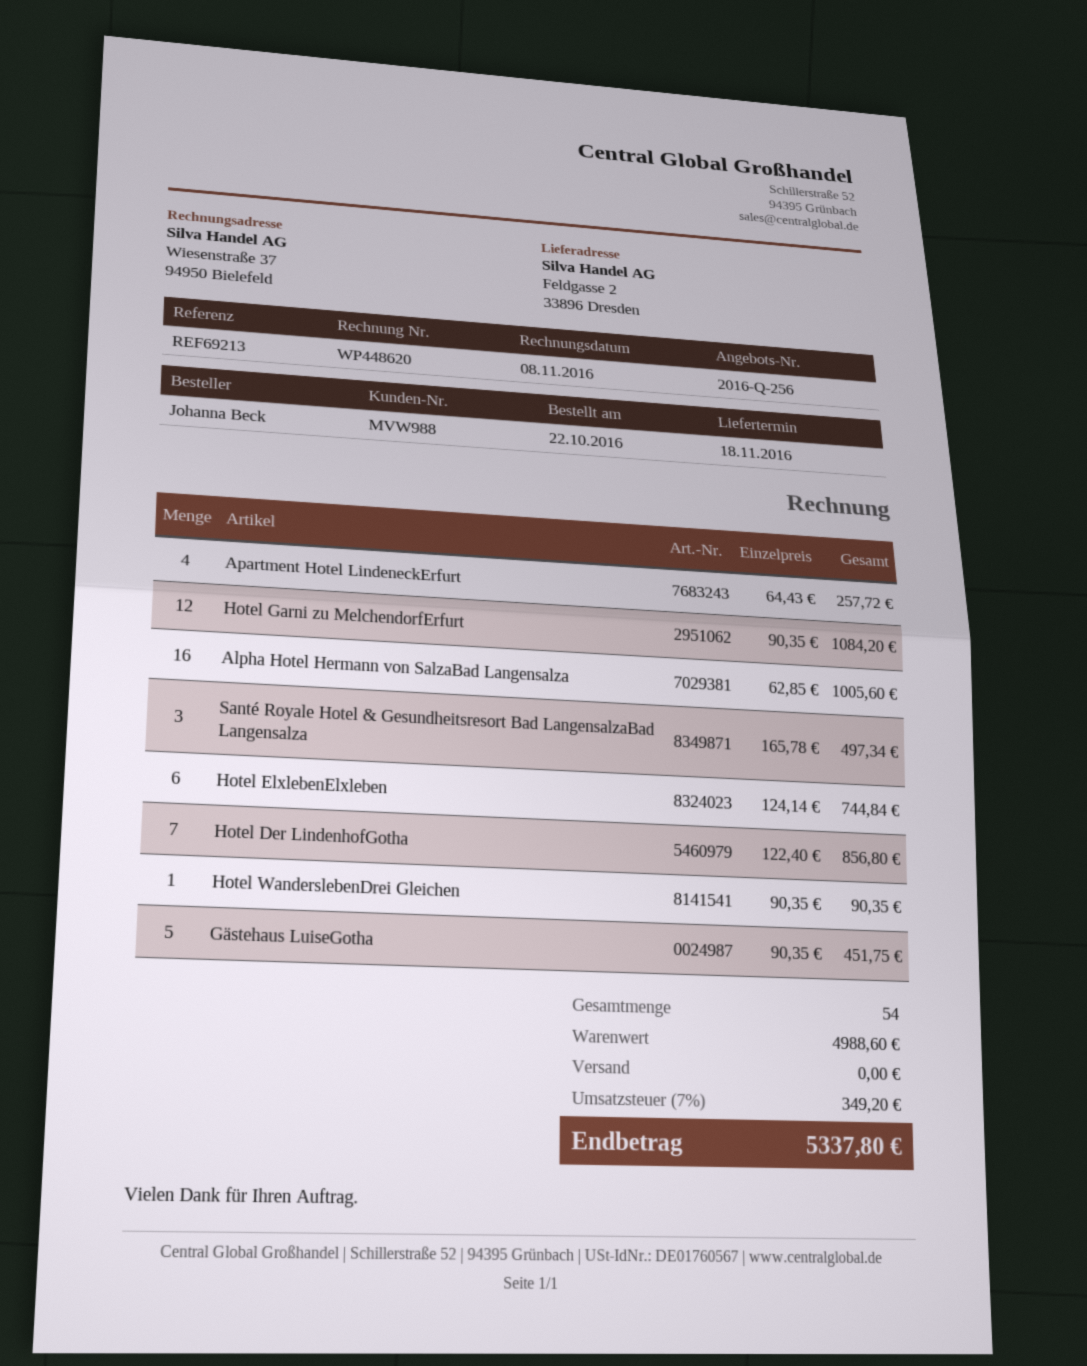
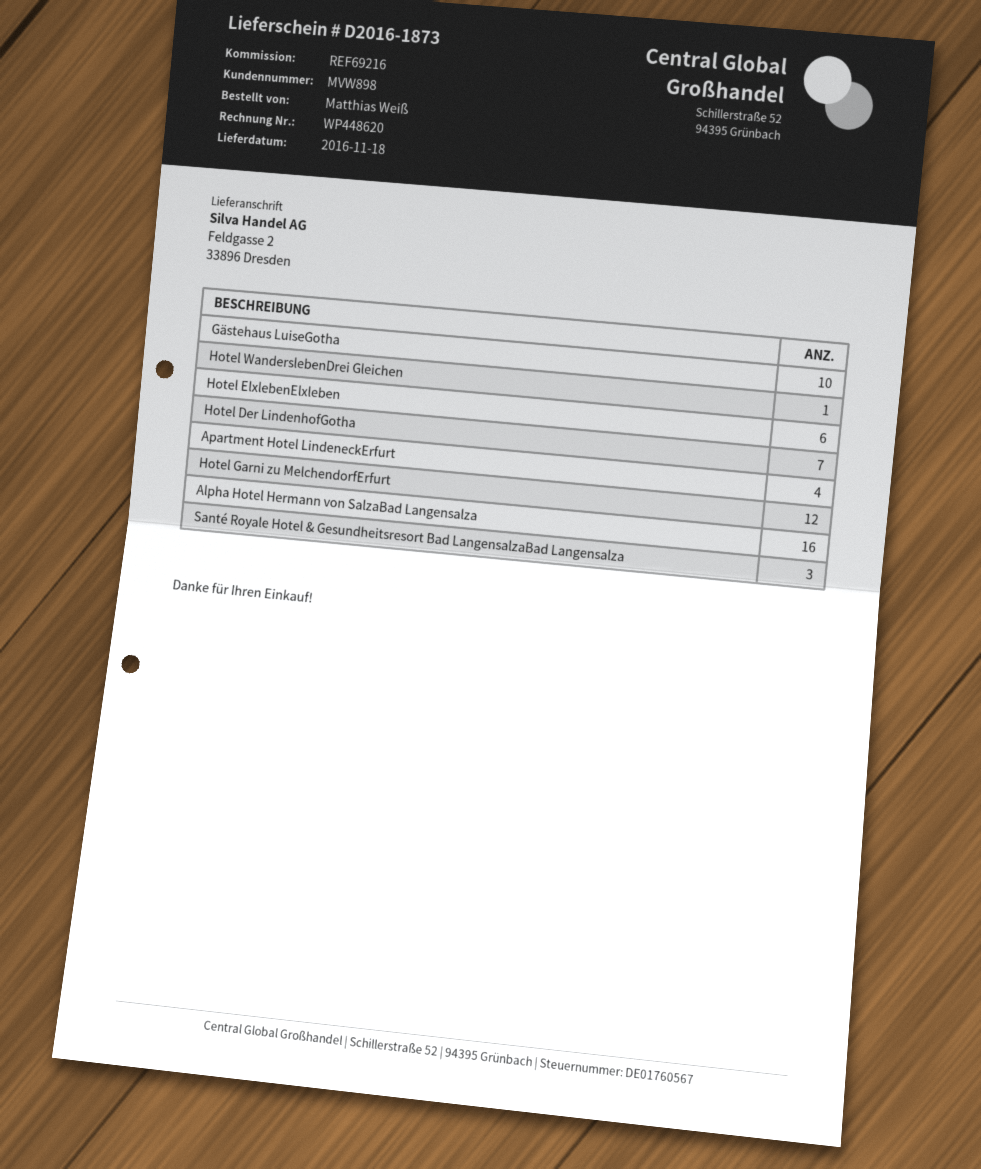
customer number: MVW988 -> MVW898
reference: REF69213 -> REF69216
ordered by: Johanna Beck -> Matthias Weiß
Gästehaus LuiseGotha: 5 -> 10

